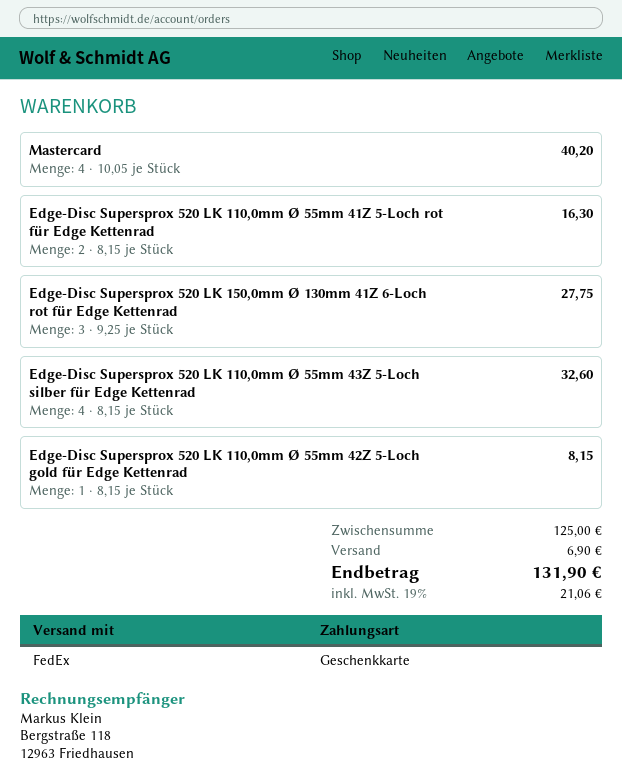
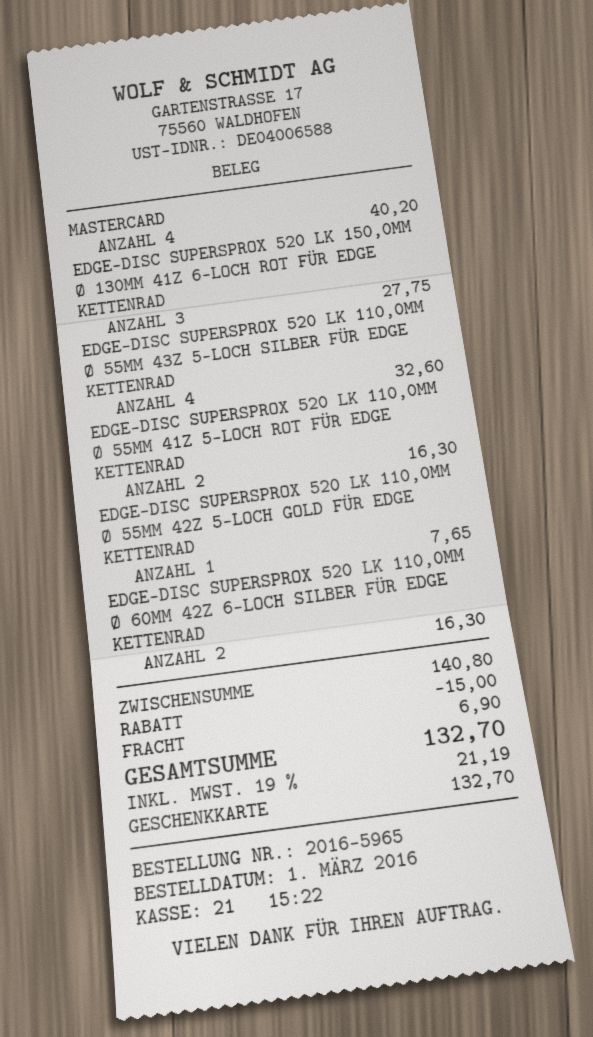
Edge-Disc Supersprox 520 LK 110,0mm Ø 55mm 42Z 5-Loch gold für Edge Kettenrad: 1 for 8.15 -> 1 for 7.65
EDGE-DISC SUPERSPROX 520 LK 110,0MM Ø 60MM 42Z 6-LOCH SILBER FÜR EDGE KETTENRAD: none -> 2 for 16.30
subtotal: 125.00 -> 140.80
discount: none -> 15.00
tax: 19% = 21.06 -> 19% = 21.19
total: 131.90 -> 132.70

